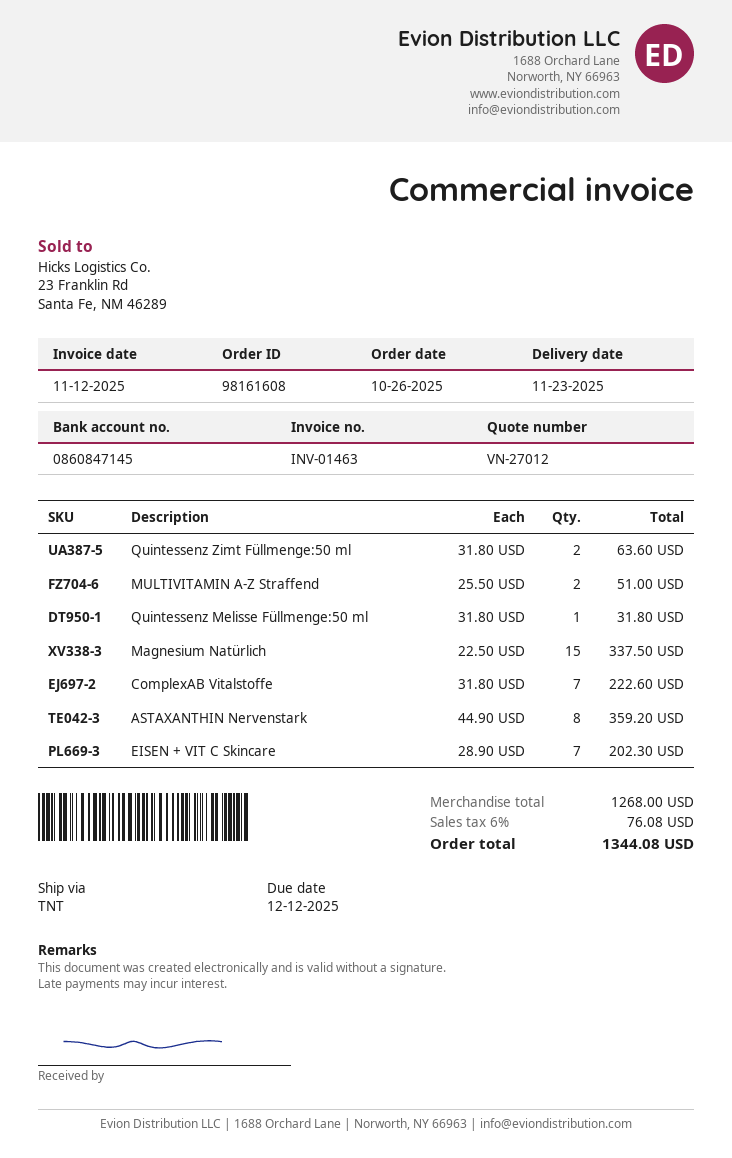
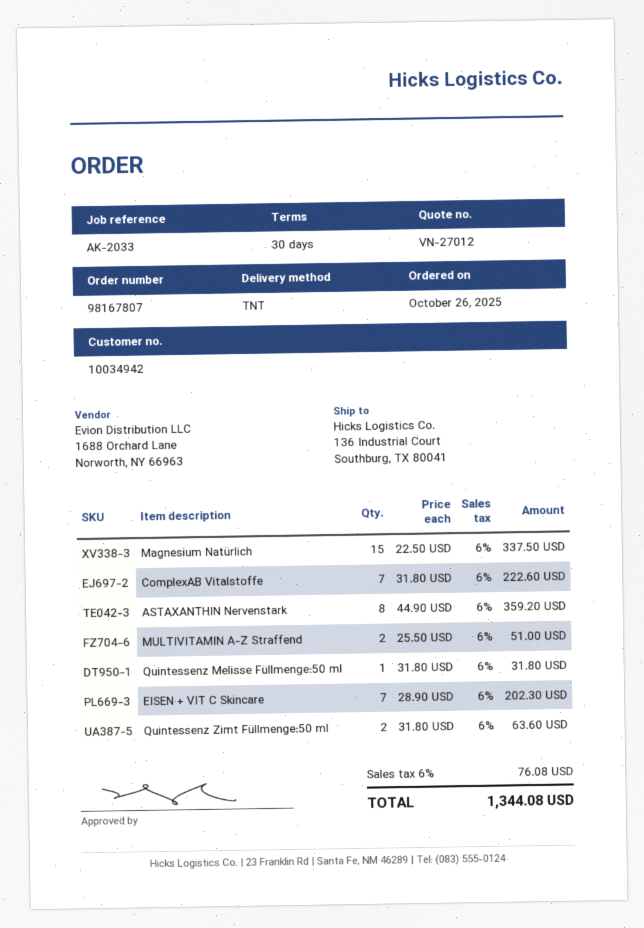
order number: 98161608 -> 98167807

